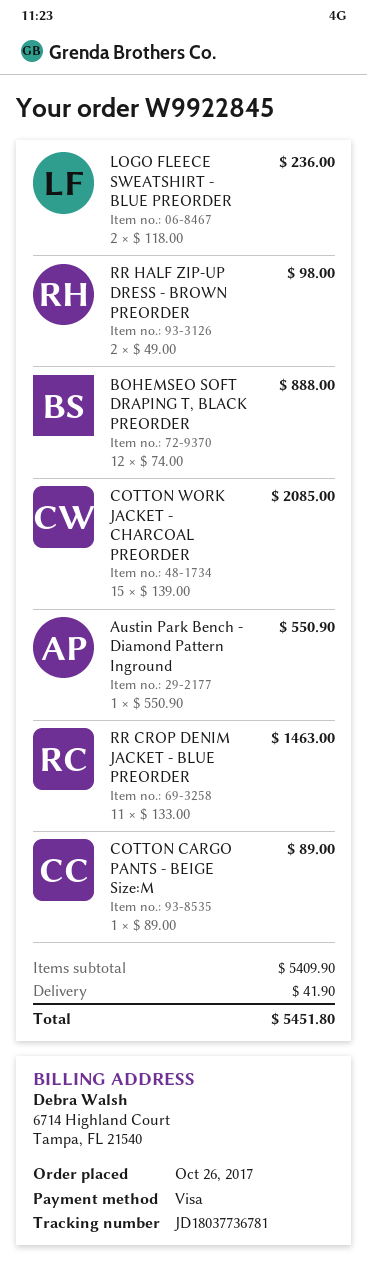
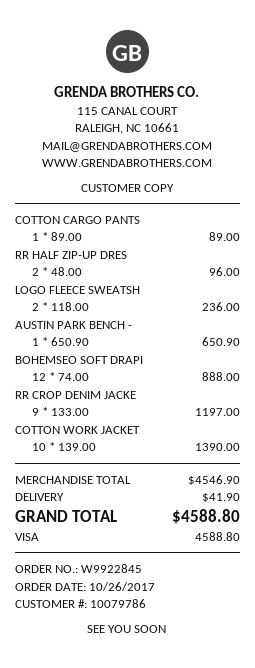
RR HALF ZIP-UP DRESS - BROWN PREORDER: 2 x 49.00 = 98.00 -> 2 x 48.00 = 96.00
COTTON WORK JACKET - CHARCOAL PREORDER: 15 x 139.00 = 2085.00 -> 10 x 139.00 = 1390.00
Austin Park Bench - Diamond Pattern Inground: 1 x 550.90 = 550.90 -> 1 x 650.90 = 650.90
RR CROP DENIM JACKET - BLUE PREORDER: 11 x 133.00 = 1463.00 -> 9 x 133.00 = 1197.00
subtotal: 5409.90 -> 4546.90
total: 5451.80 -> 4588.80

